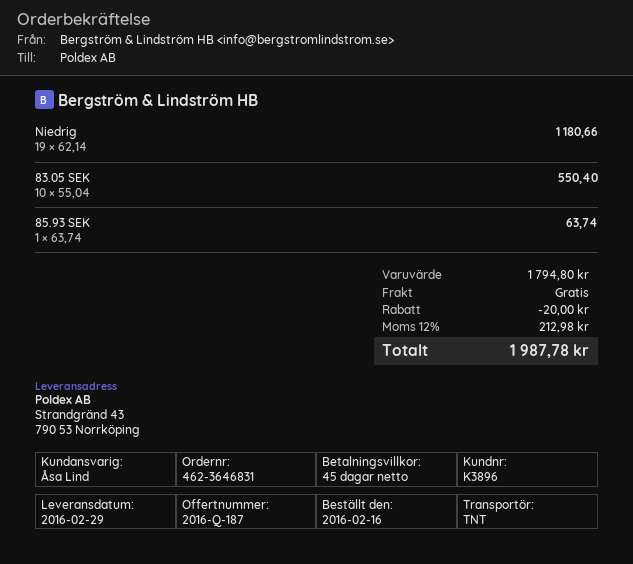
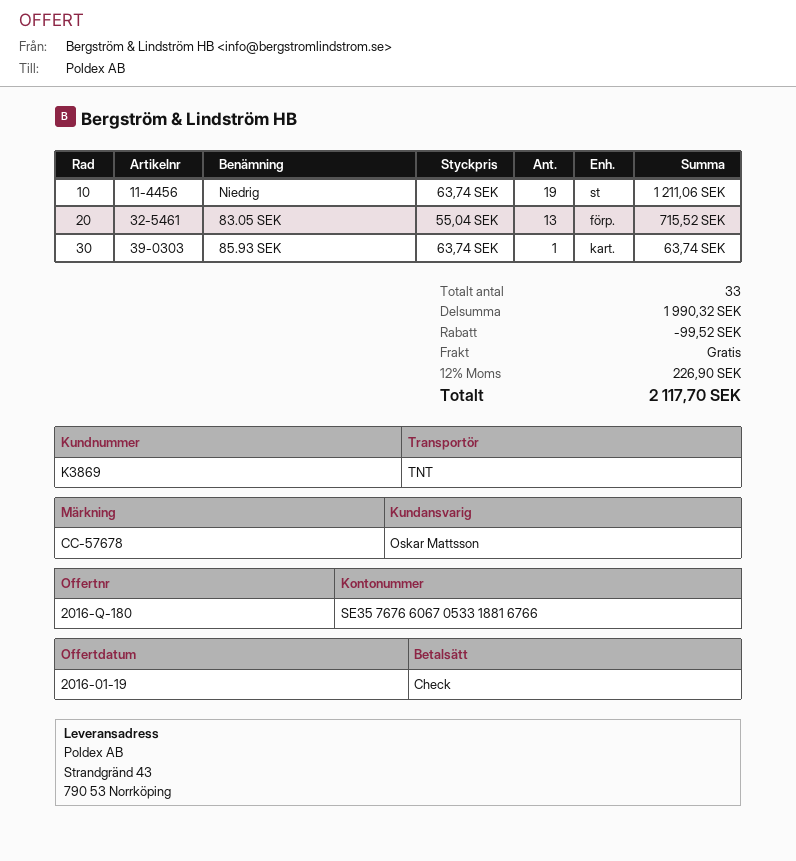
quote number: 2016-Q-187 -> 2016-Q-180
customer number: K3896 -> K3869
sales rep: Åsa Lind -> Oskar Mattsson
Niedrig: 19 x 62.14 = 1180.66 -> 19 x 63.74 = 1211.06
83.05 SEK: 10 x 55.04 = 550.40 -> 13 x 55.04 = 715.52
subtotal: 1794.80 -> 1990.32
discount: 20.00 -> 99.52
tax: 12% = 212.98 -> 12% = 226.90
total: 1987.78 -> 2117.70

